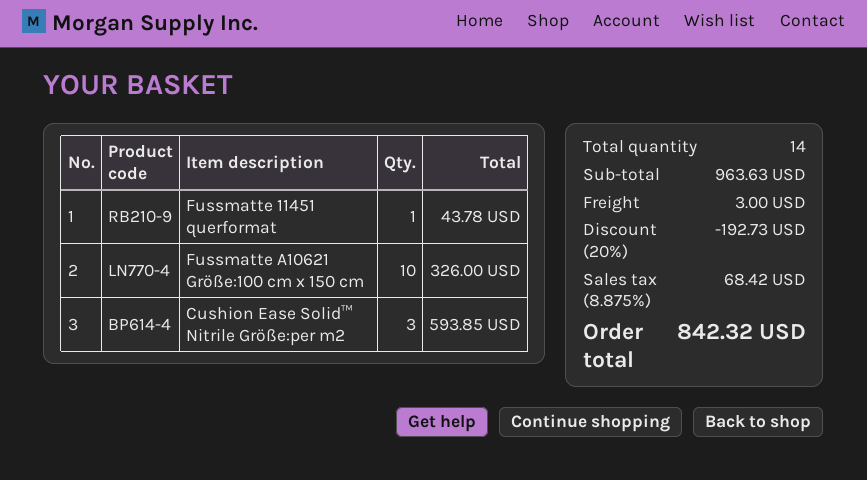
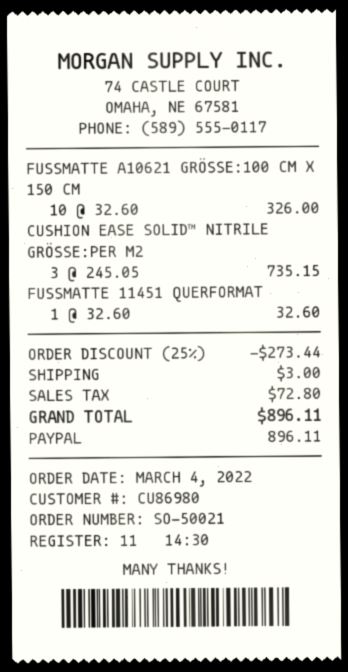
Fussmatte 11451 querformat: 1 for 43.78 -> 1 for 32.60
Cushion Ease Solid™ Nitrile Größe:per m2: 3 for 593.85 -> 3 for 735.15
discount: 20% = 192.73 -> 25% = 273.44
tax: 68.42 -> 72.80
total: 842.32 -> 896.11

